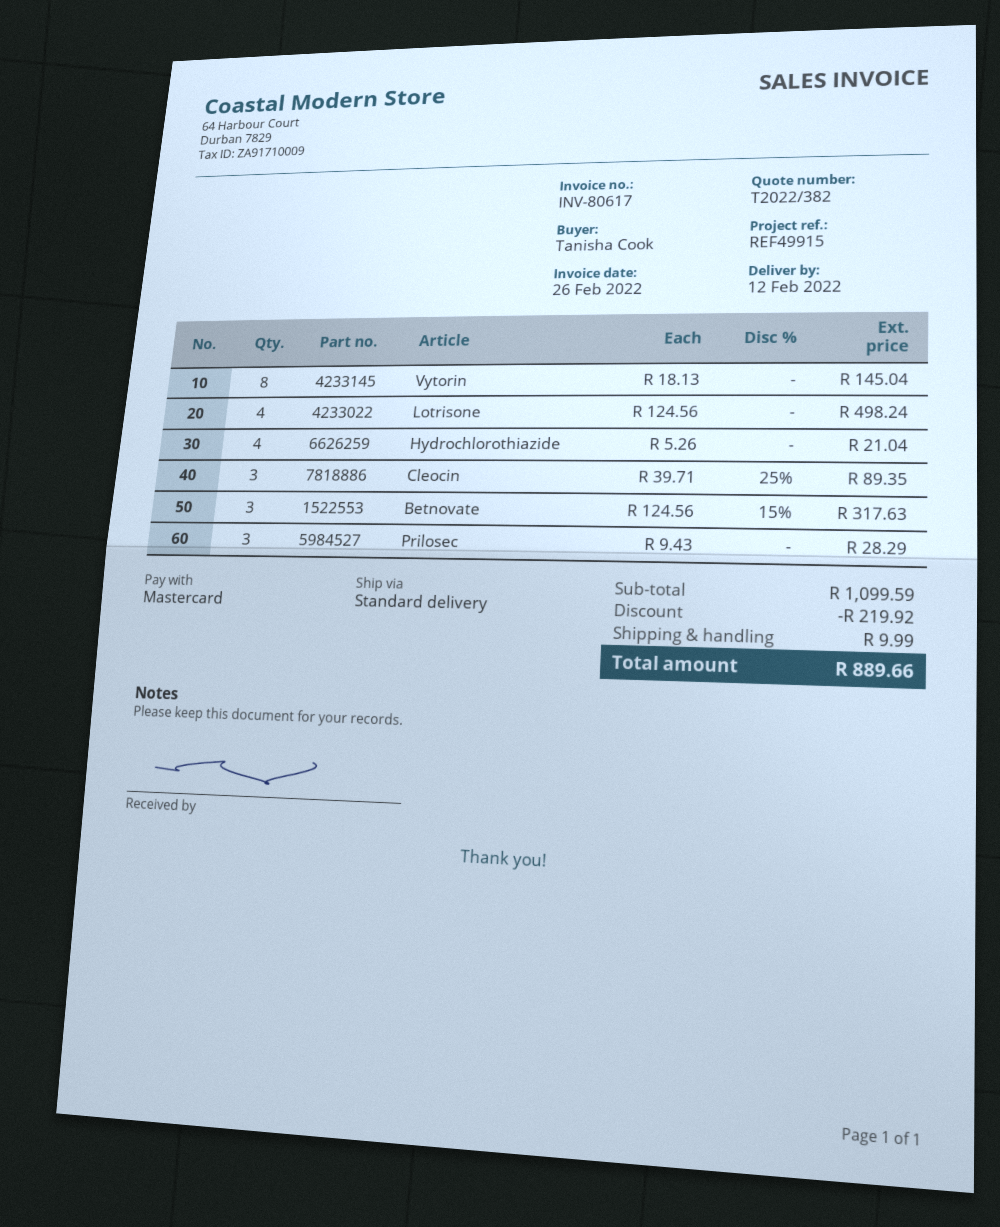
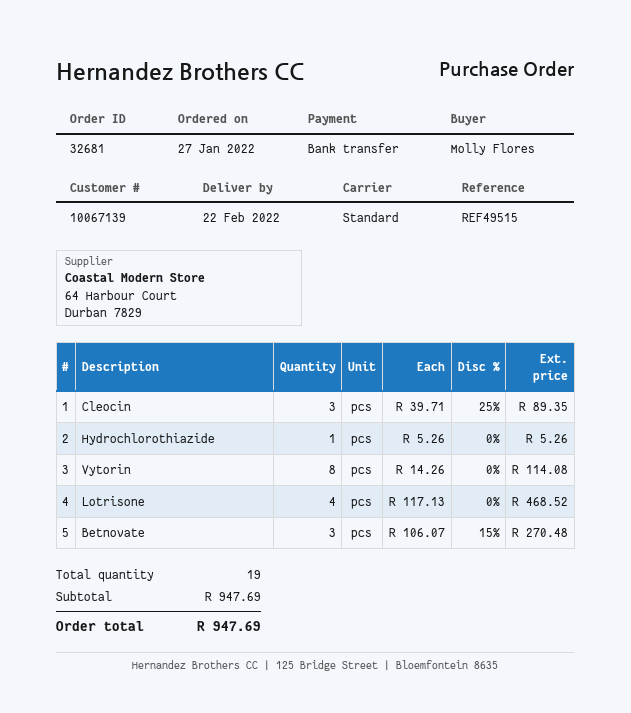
delivery date: 2022-02-12 -> 2022-02-22
reference: REF49915 -> REF49515
ordered by: Tanisha Cook -> Molly Flores
payment method: Mastercard -> bank transfer
Vytorin: 8 x 18.13 = 145.04 -> 8 x 14.26 = 114.08
Lotrisone: 4 x 124.56 = 498.24 -> 4 x 117.13 = 468.52
Hydrochlorothiazide: 4 x 5.26 = 21.04 -> 1 x 5.26 = 5.26
Betnovate: 3 x 124.56 - 15% = 317.63 -> 3 x 106.07 - 15% = 270.48
Prilosec: 3 x 9.43 = 28.29 -> none
subtotal: 1099.59 -> 947.69
discount: 219.92 -> none
shipping: 9.99 -> none
total: 889.66 -> 947.69

